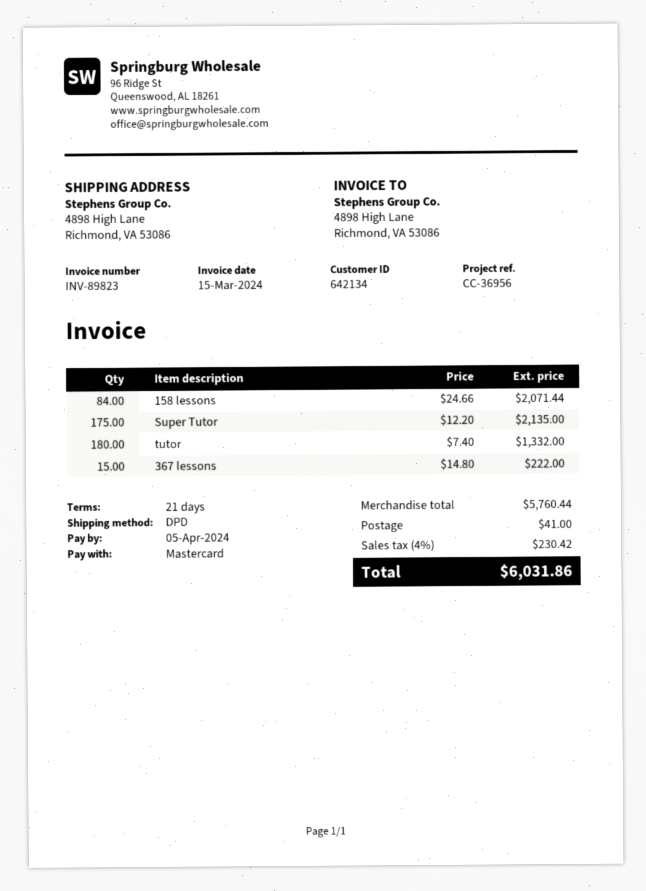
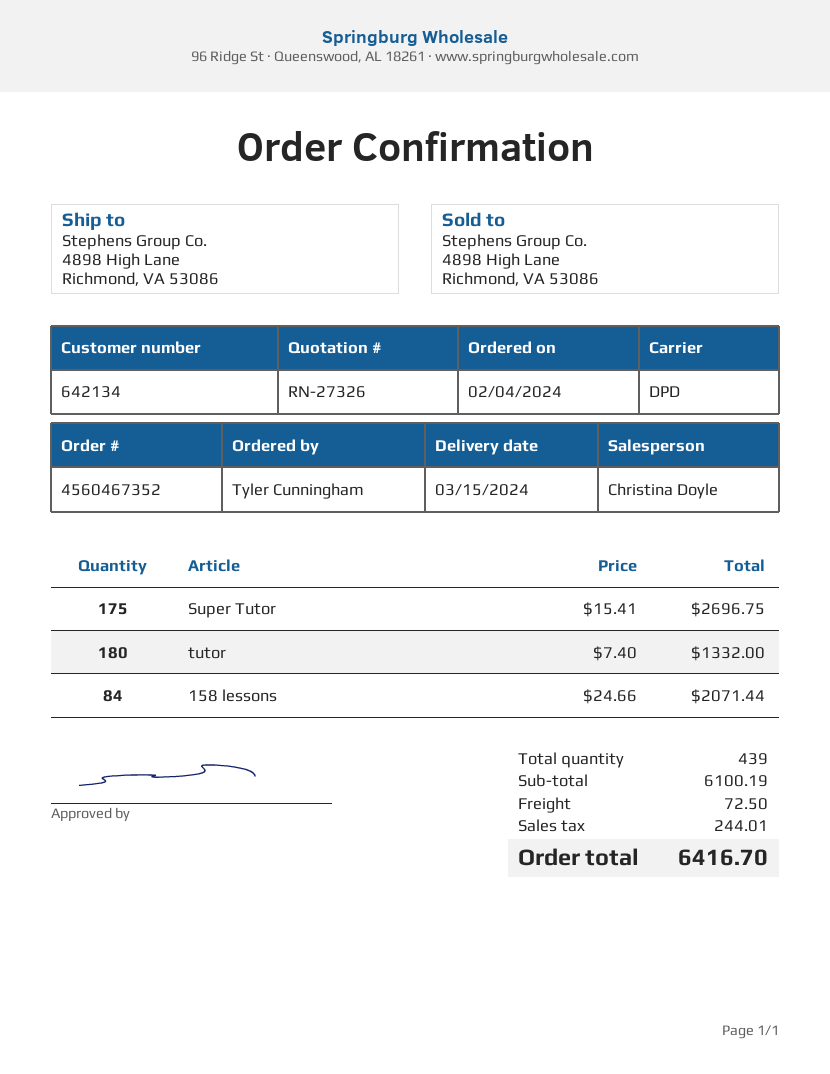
Super Tutor: 175 x 12.20 = 2135.00 -> 175 x 15.41 = 2696.75
367 lessons: 15 x 14.80 = 222.00 -> none
subtotal: 5760.44 -> 6100.19
shipping: 41.00 -> 72.50
tax: 230.42 -> 244.01
total: 6031.86 -> 6416.70

